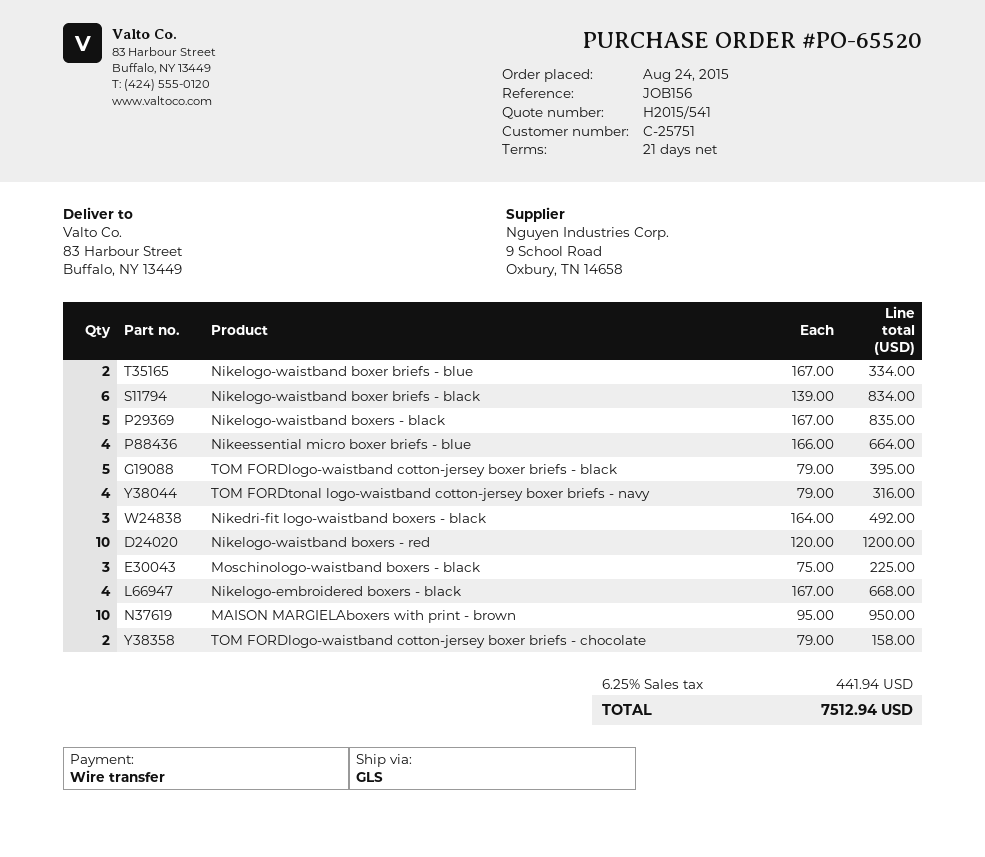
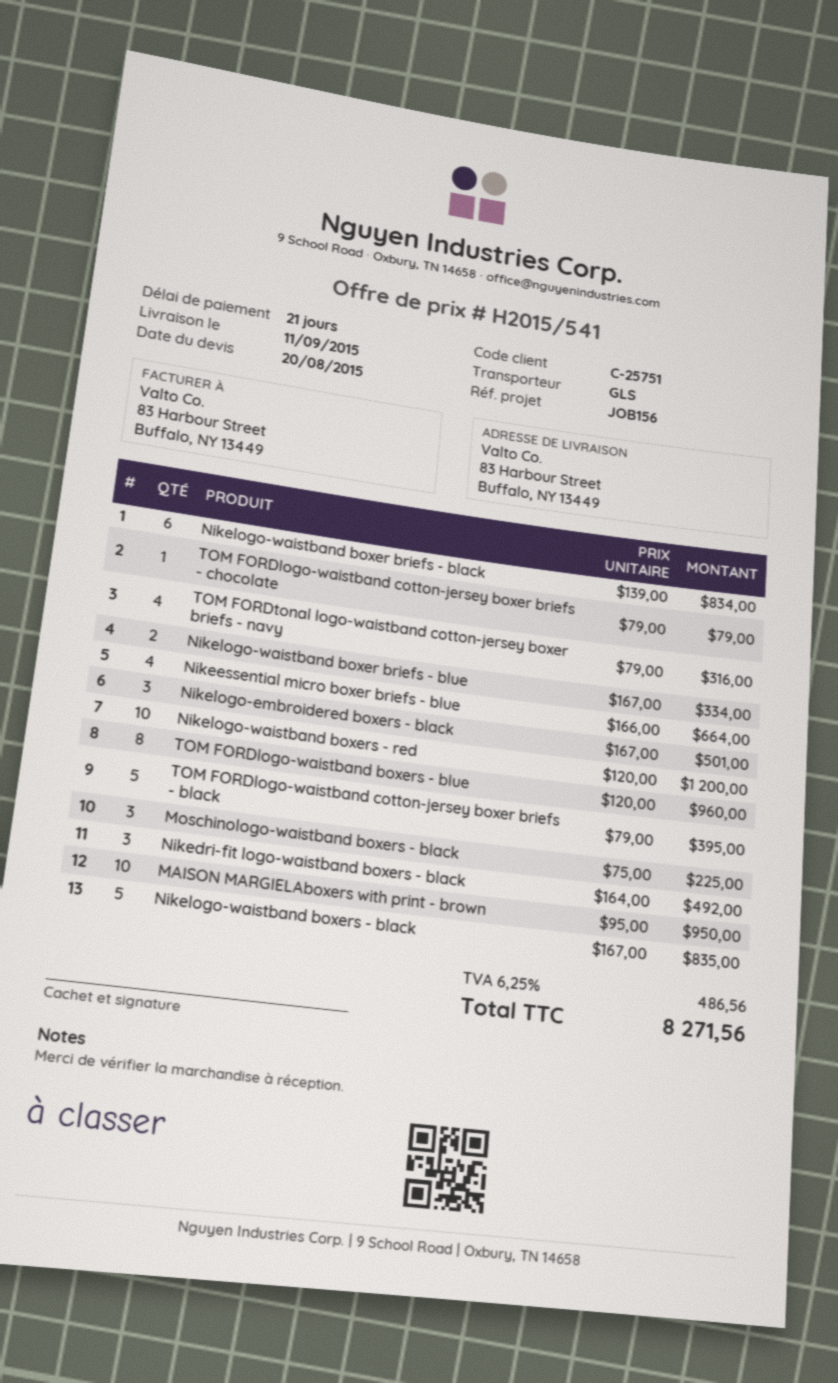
Nikelogo-embroidered boxers - black: 4 x 167.00 = 668.00 -> 3 x 167.00 = 501.00
TOM FORDlogo-waistband cotton-jersey boxer briefs - chocolate: 2 x 79.00 = 158.00 -> 1 x 79.00 = 79.00
TOM FORDlogo-waistband boxers - blue: none -> 8 x 120.00 = 960.00
tax: 6.25% = 441.94 -> 6.25% = 486.56
total: 7512.94 -> 8271.56

